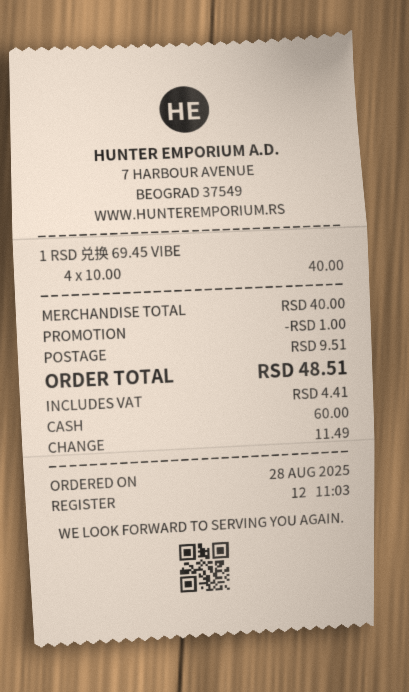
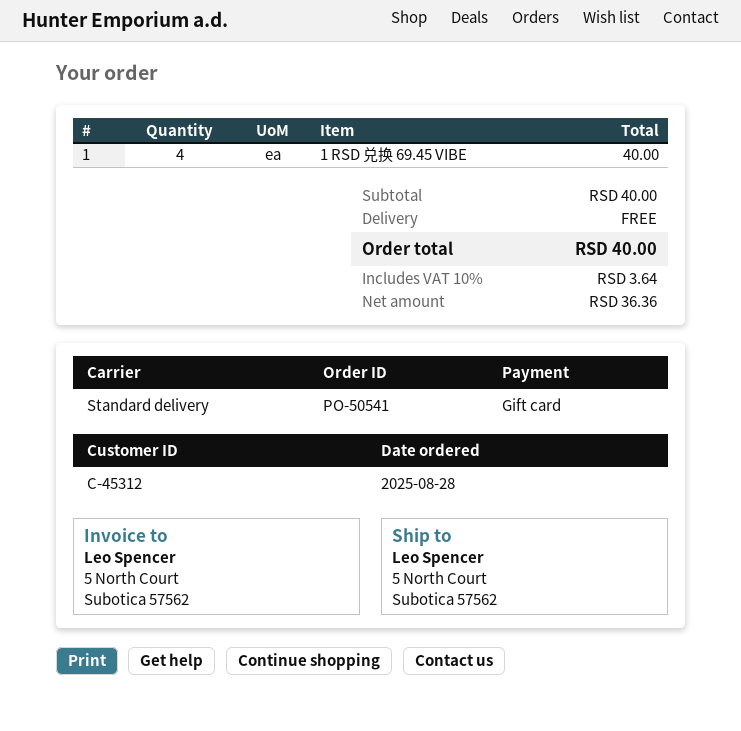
payment method: cash -> gift card
discount: 1.00 -> none
shipping: 9.51 -> 0.00
tax: 4.41 -> 3.64
total: 48.51 -> 40.00

